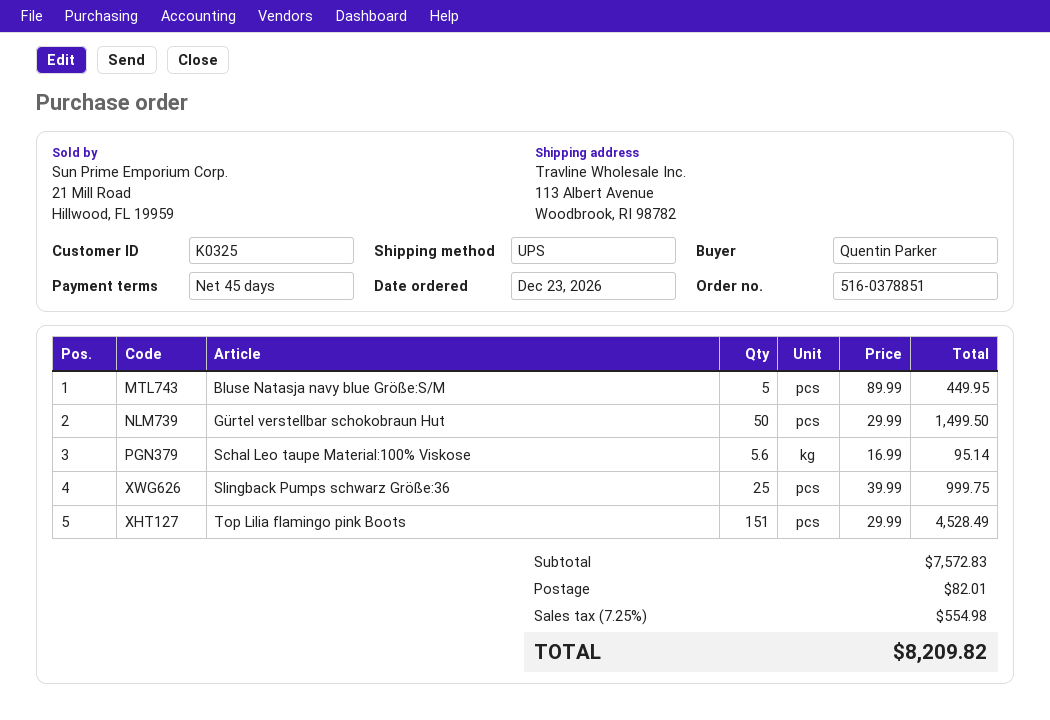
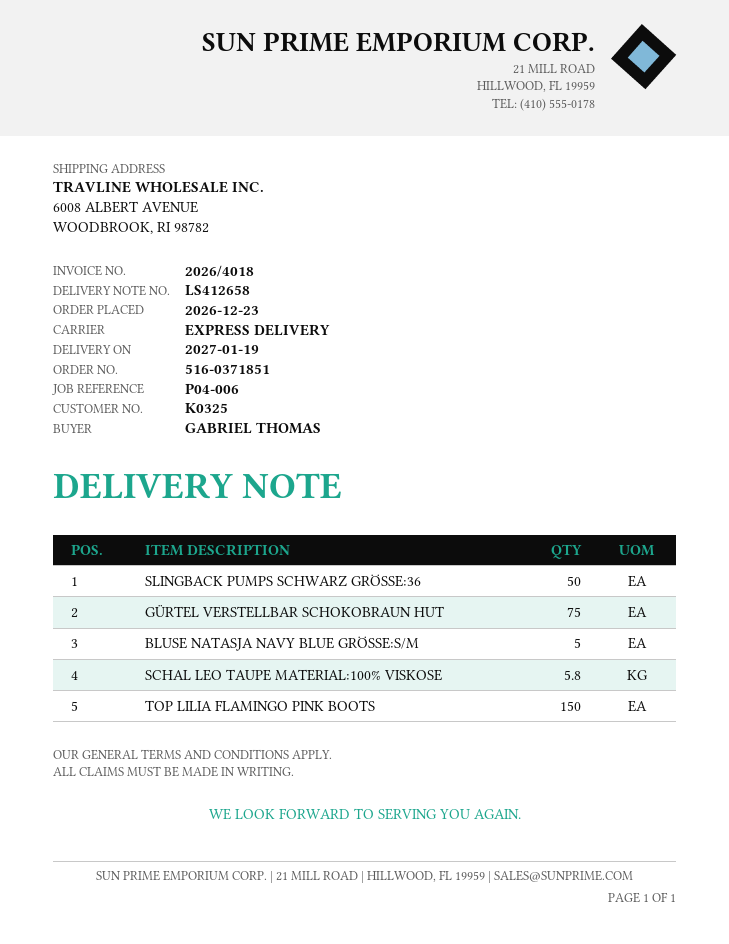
order number: 516-0378851 -> 516-0371851
ordered by: Quentin Parker -> GABRIEL THOMAS
shipping method: UPS -> express
ship to: 113 Albert Avenue, Woodbrook, RI 98782 -> 6008 ALBERT AVENUE, WOODBROOK, RI 98782
Gürtel verstellbar schokobraun Hut: 50 -> 75
Schal Leo taupe Material:100% Viskose: 5.6 -> 5.8
Slingback Pumps schwarz Größe:36: 25 -> 50
Top Lilia flamingo pink Boots: 151 -> 150

